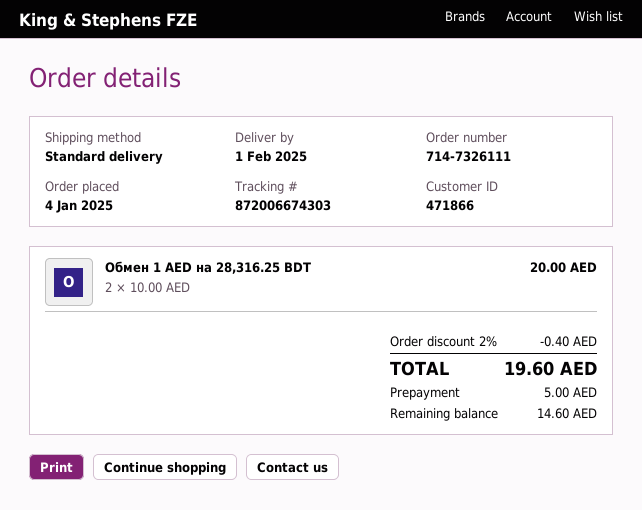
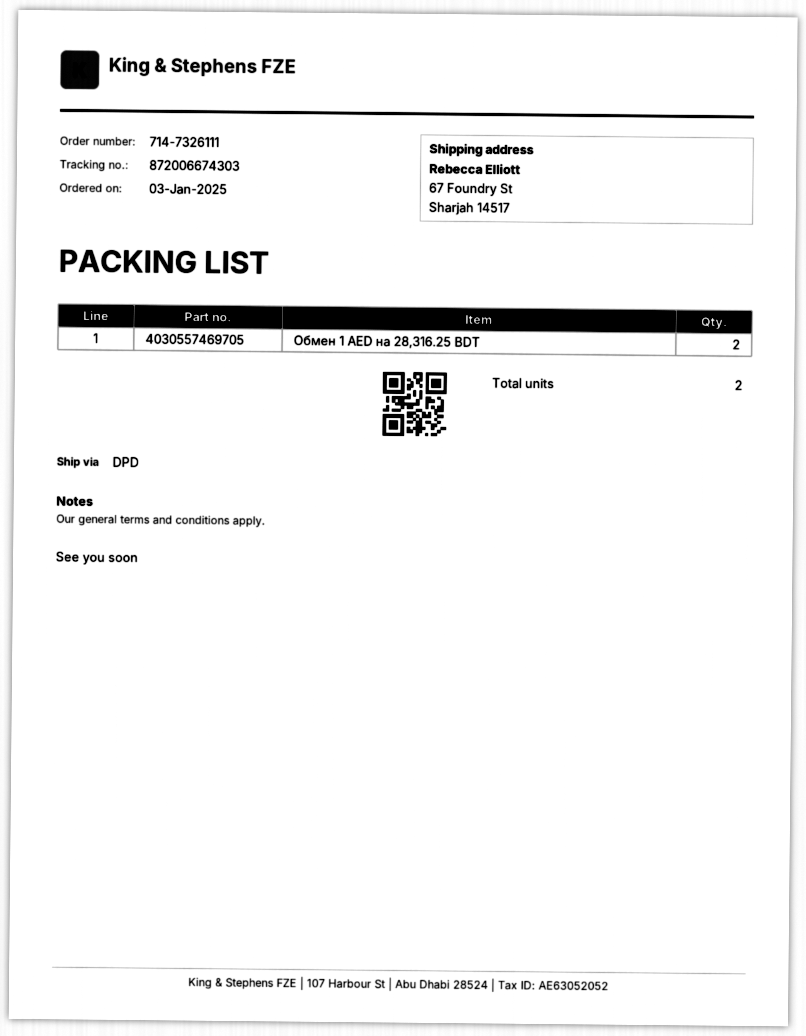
order date: 2025-01-04 -> 2025-01-03
shipping method: standard -> DPD

